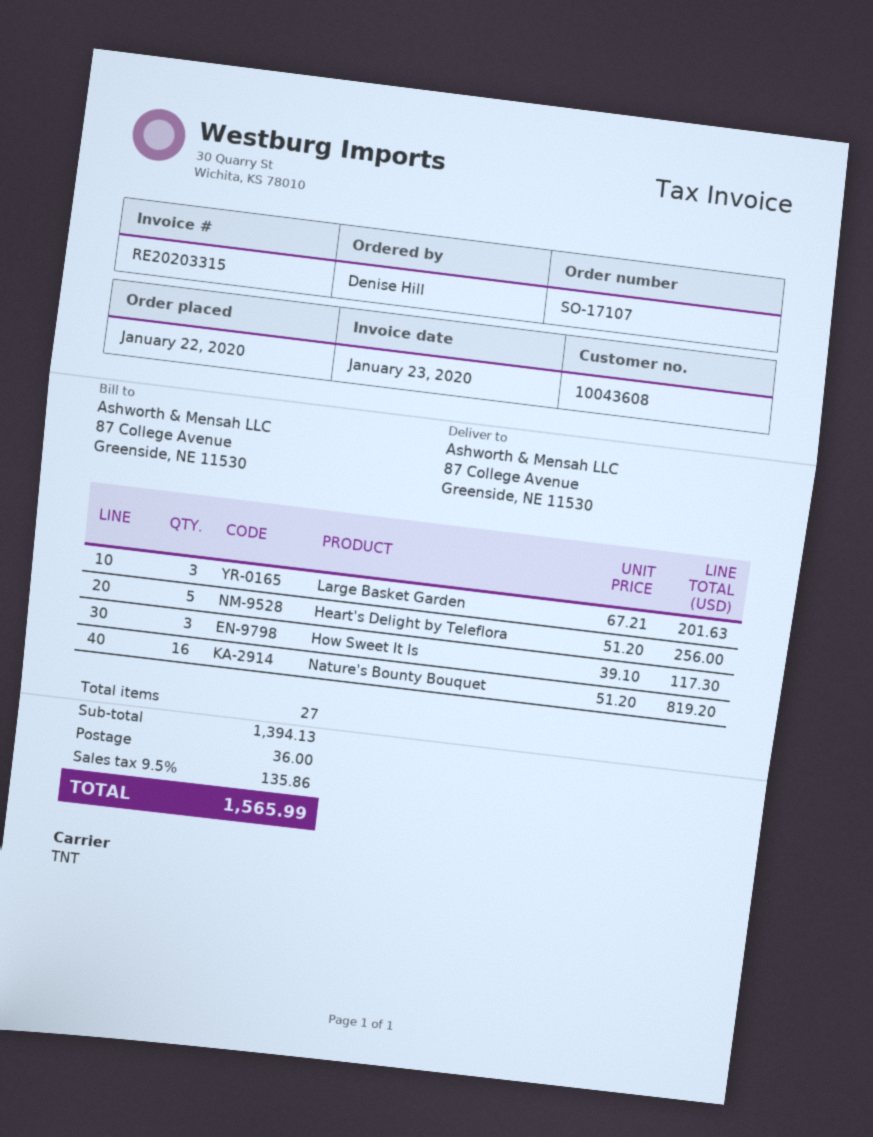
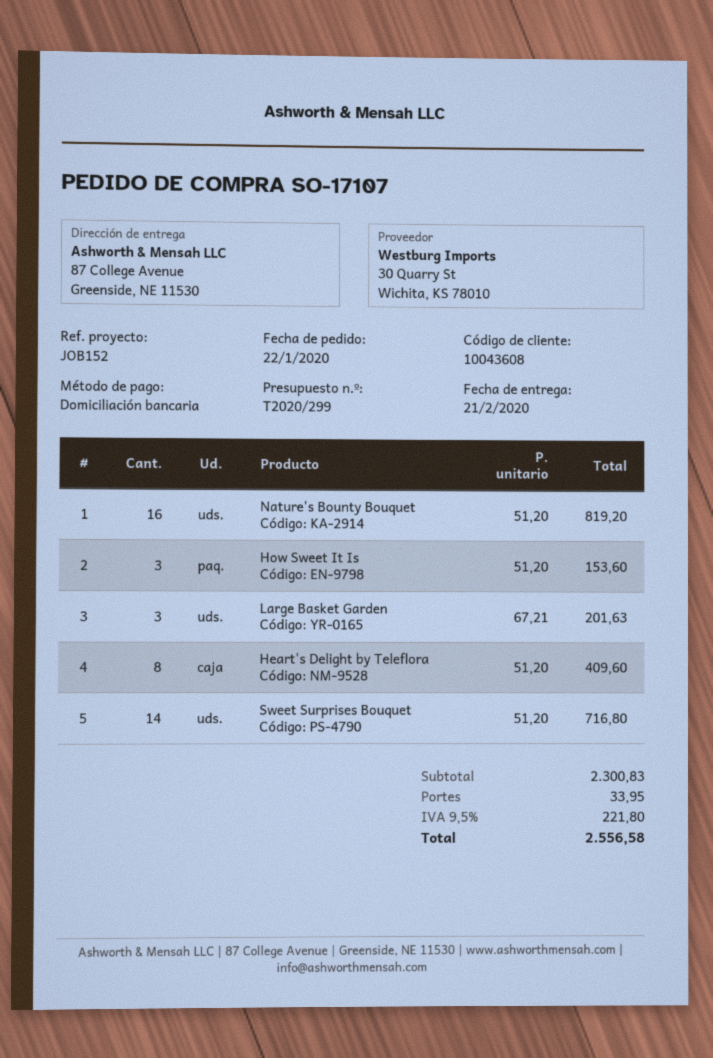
Heart's Delight by Teleflora: 5 x 51.20 = 256.00 -> 8 x 51.20 = 409.60
How Sweet It Is: 3 x 39.10 = 117.30 -> 3 x 51.20 = 153.60
Sweet Surprises Bouquet: none -> 14 x 51.20 = 716.80
subtotal: 1394.13 -> 2300.83
shipping: 36.00 -> 33.95
tax: 9.5% = 135.86 -> 9.5% = 221.80
total: 1565.99 -> 2556.58

